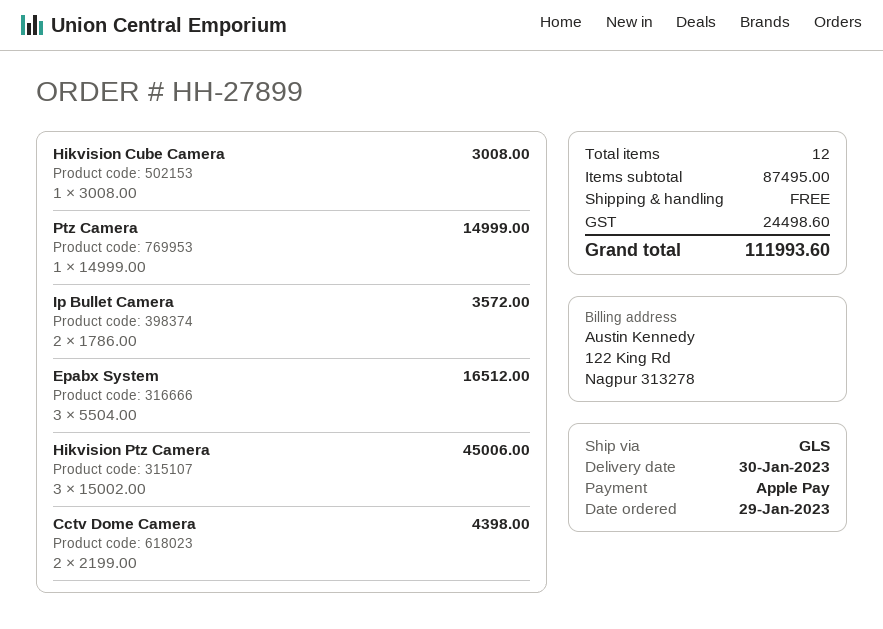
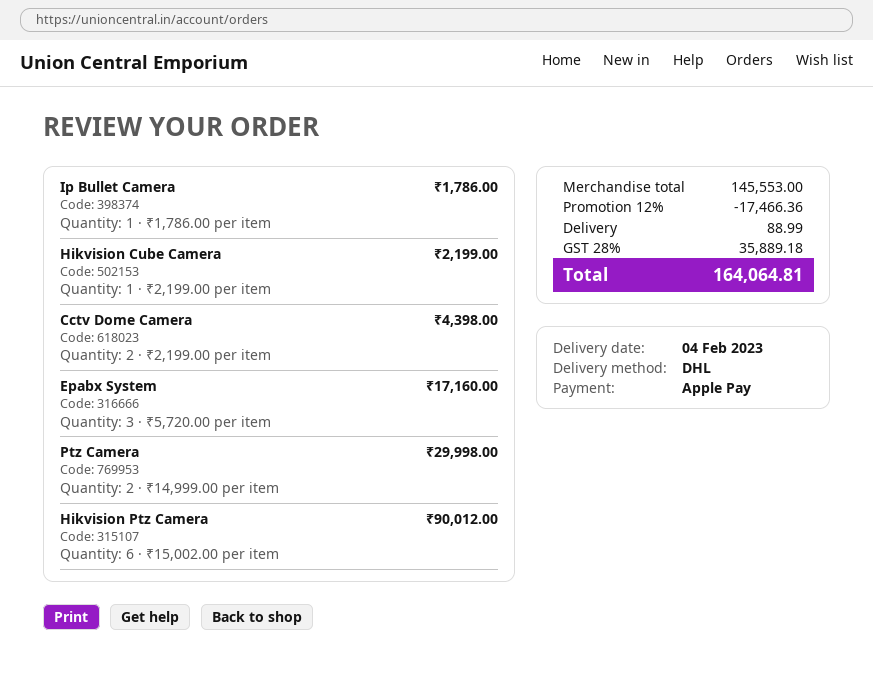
delivery date: 2023-01-30 -> 2023-02-04
shipping method: GLS -> DHL
Hikvision Cube Camera: 1 x 3008.00 = 3008.00 -> 1 x 2199.00 = 2199.00
Ptz Camera: 1 x 14999.00 = 14999.00 -> 2 x 14999.00 = 29998.00
Ip Bullet Camera: 2 x 1786.00 = 3572.00 -> 1 x 1786.00 = 1786.00
Epabx System: 3 x 5504.00 = 16512.00 -> 3 x 5720.00 = 17160.00
Hikvision Ptz Camera: 3 x 15002.00 = 45006.00 -> 6 x 15002.00 = 90012.00
subtotal: 87495.00 -> 145553.00
discount: none -> 12% = 17466.36
shipping: 0.00 -> 88.99
tax: 24498.60 -> 35889.18
total: 111993.60 -> 164064.81

